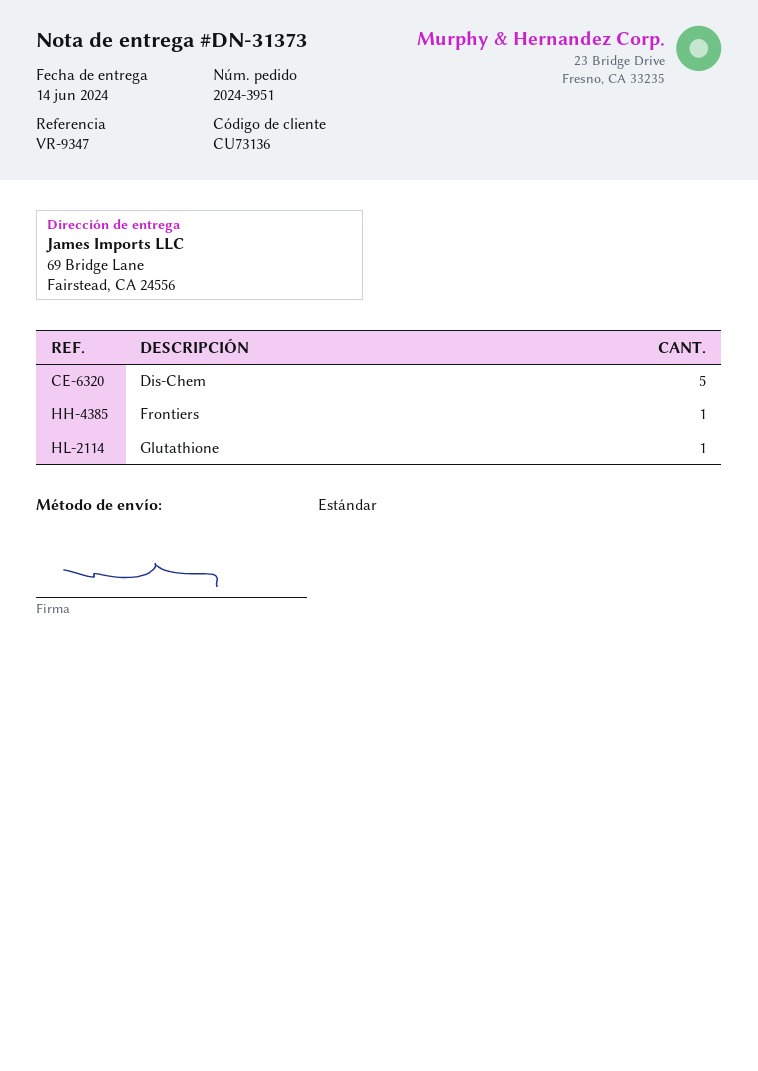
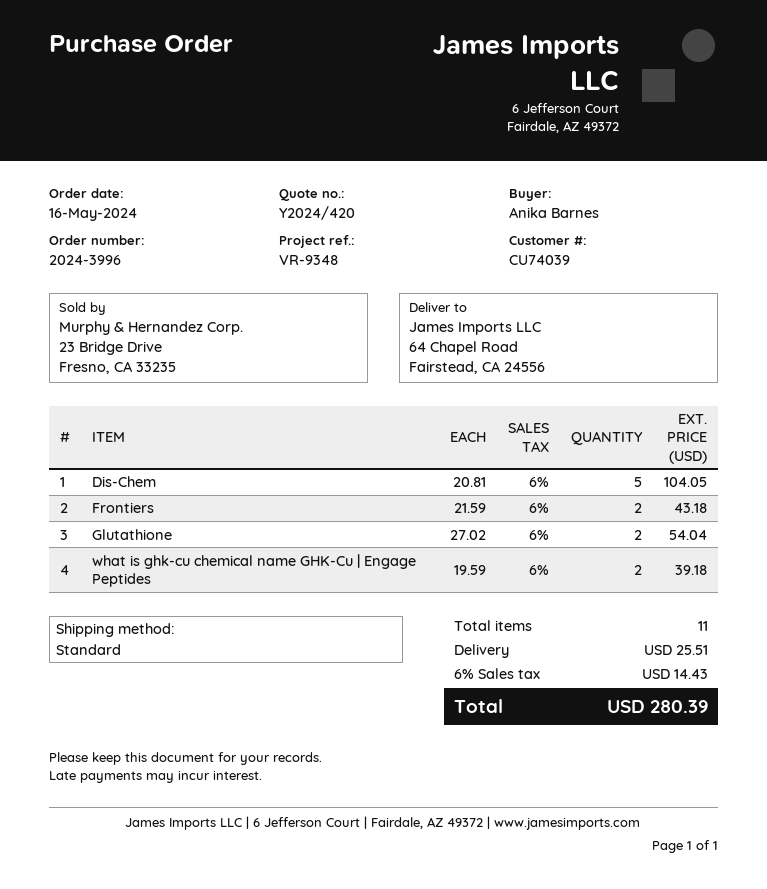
order number: 2024-3951 -> 2024-3996
customer number: CU73136 -> CU74039
reference: VR-9347 -> VR-9348
ship to: 69 Bridge Lane, Fairstead, CA 24556 -> 64 Chapel Road, Fairstead, CA 24556
Frontiers: 1 -> 2
Glutathione: 1 -> 2
what is ghk-cu chemical name GHK-Cu | Engage Peptides: none -> 2

